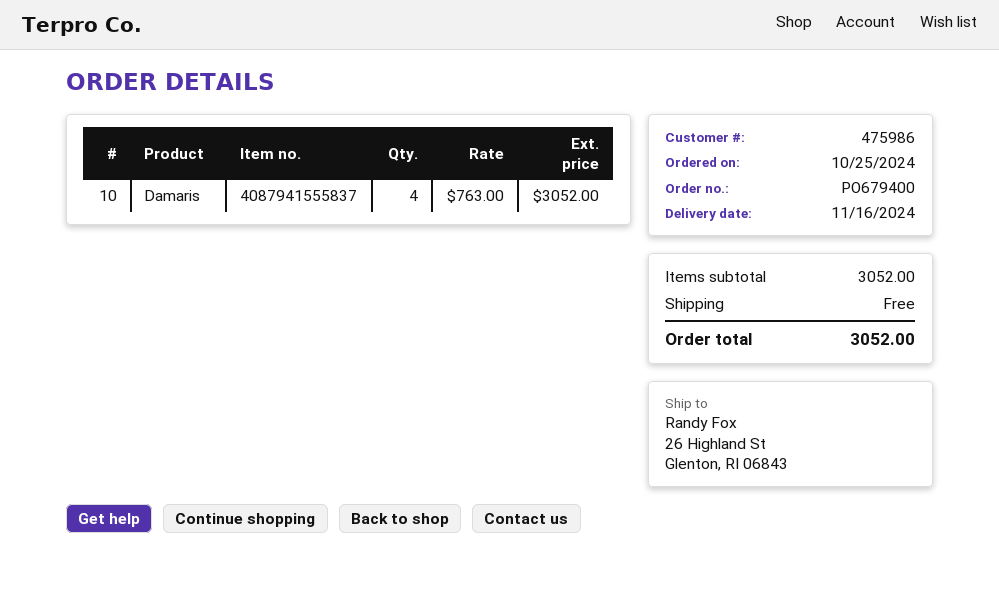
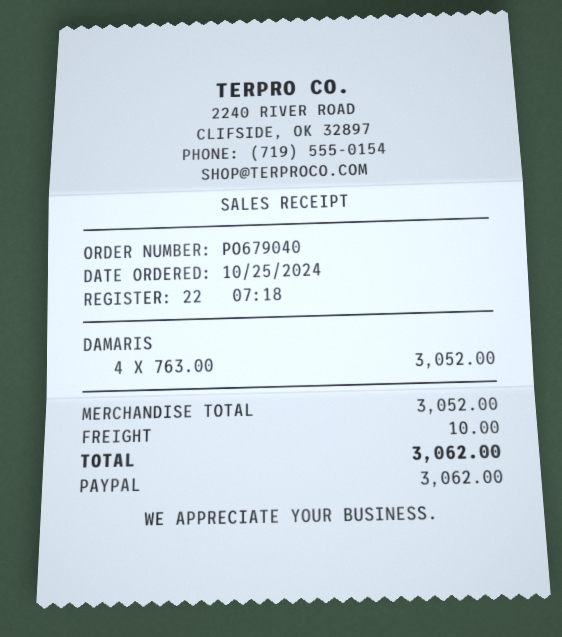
order number: PO679400 -> PO679040
shipping: 0.00 -> 10.00
total: 3052.00 -> 3062.00

